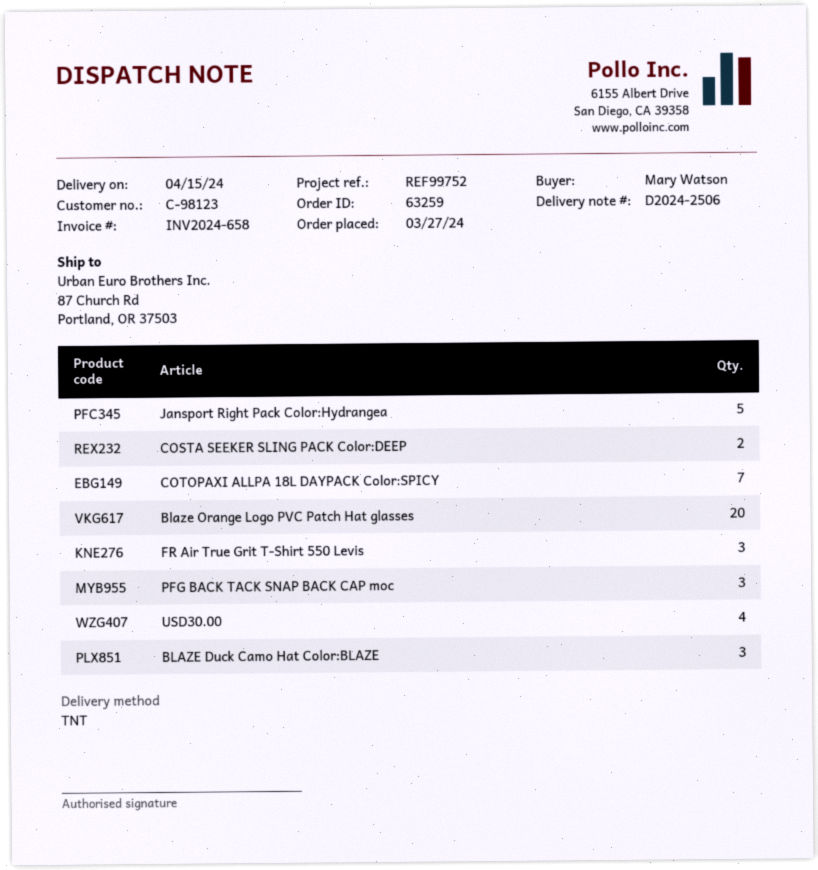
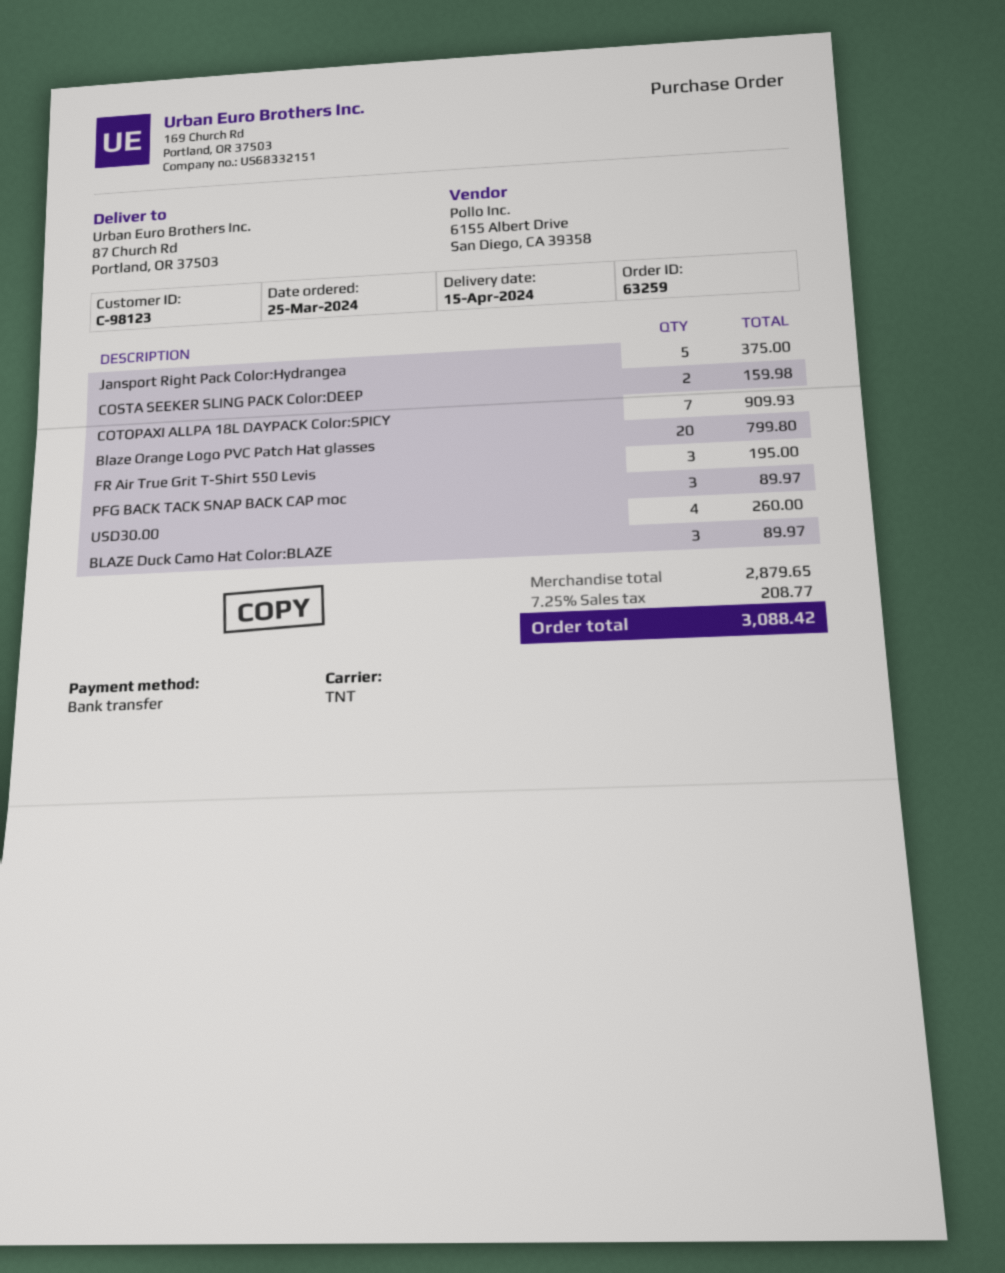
order date: 2024-03-27 -> 2024-03-25

